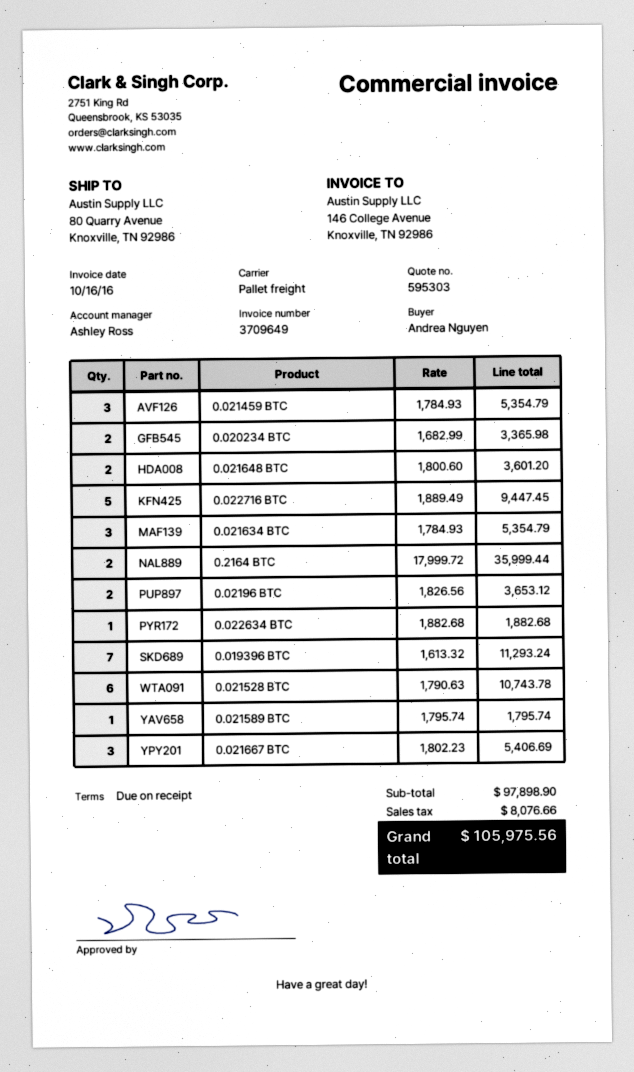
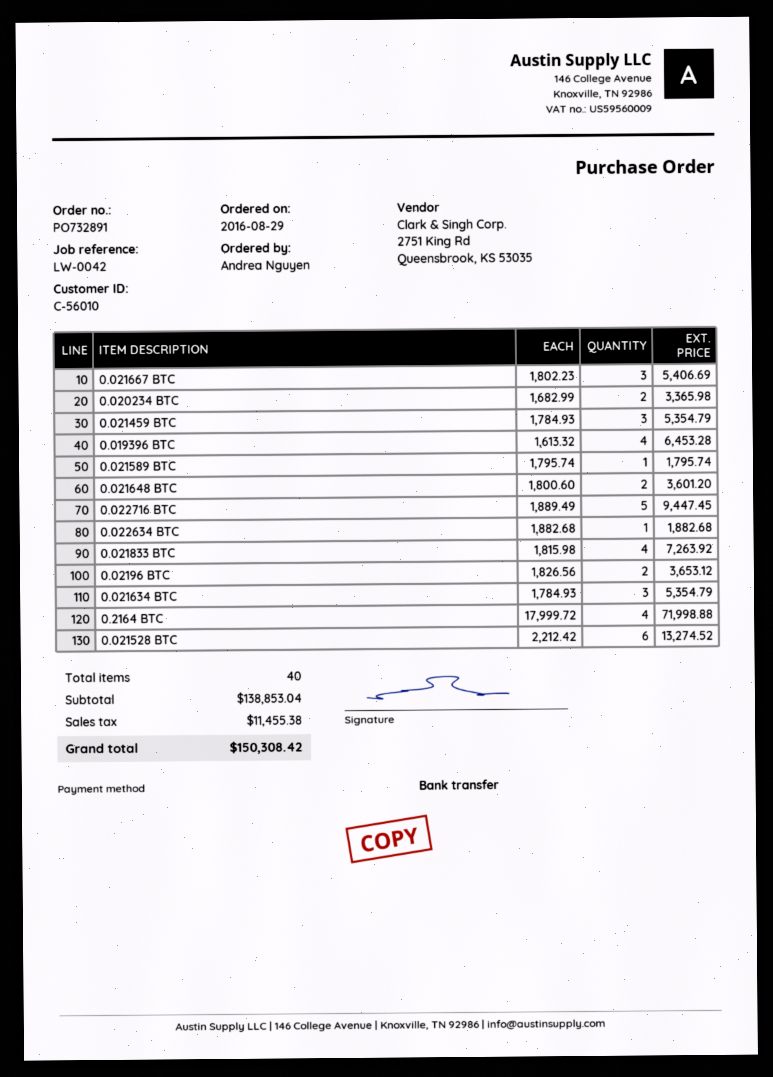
0.2164 BTC: 2 x 17999.72 = 35999.44 -> 4 x 17999.72 = 71998.88
0.019396 BTC: 7 x 1613.32 = 11293.24 -> 4 x 1613.32 = 6453.28
0.021528 BTC: 6 x 1790.63 = 10743.78 -> 6 x 2212.42 = 13274.52
0.021833 BTC: none -> 4 x 1815.98 = 7263.92
subtotal: 97898.90 -> 138853.04
tax: 8076.66 -> 11455.38
total: 105975.56 -> 150308.42

